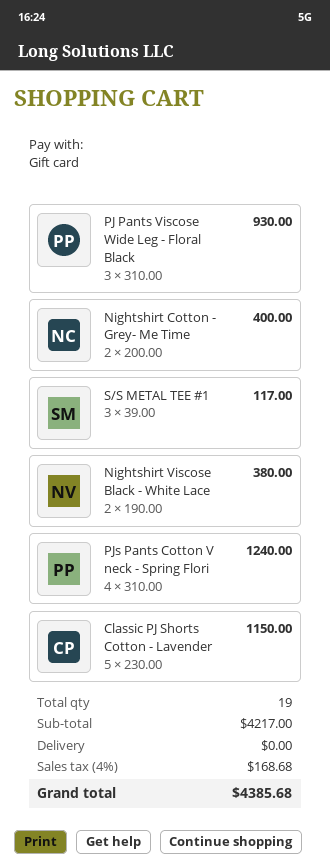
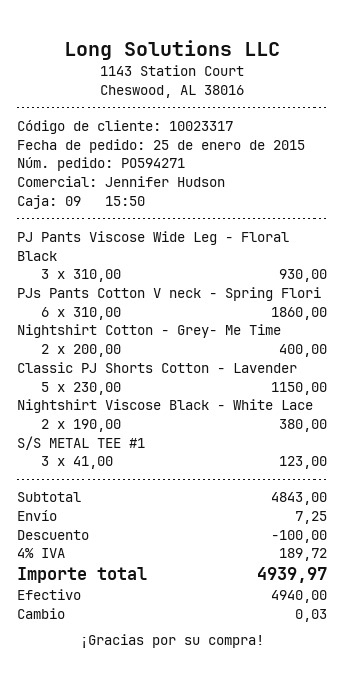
payment method: gift card -> cash
S/S METAL TEE #1: 3 x 39.00 = 117.00 -> 3 x 41.00 = 123.00
PJs Pants Cotton V neck - Spring Flori: 4 x 310.00 = 1240.00 -> 6 x 310.00 = 1860.00
subtotal: 4217.00 -> 4843.00
discount: none -> 100.00
shipping: 0.00 -> 7.25
tax: 4% = 168.68 -> 4% = 189.72
total: 4385.68 -> 4939.97

